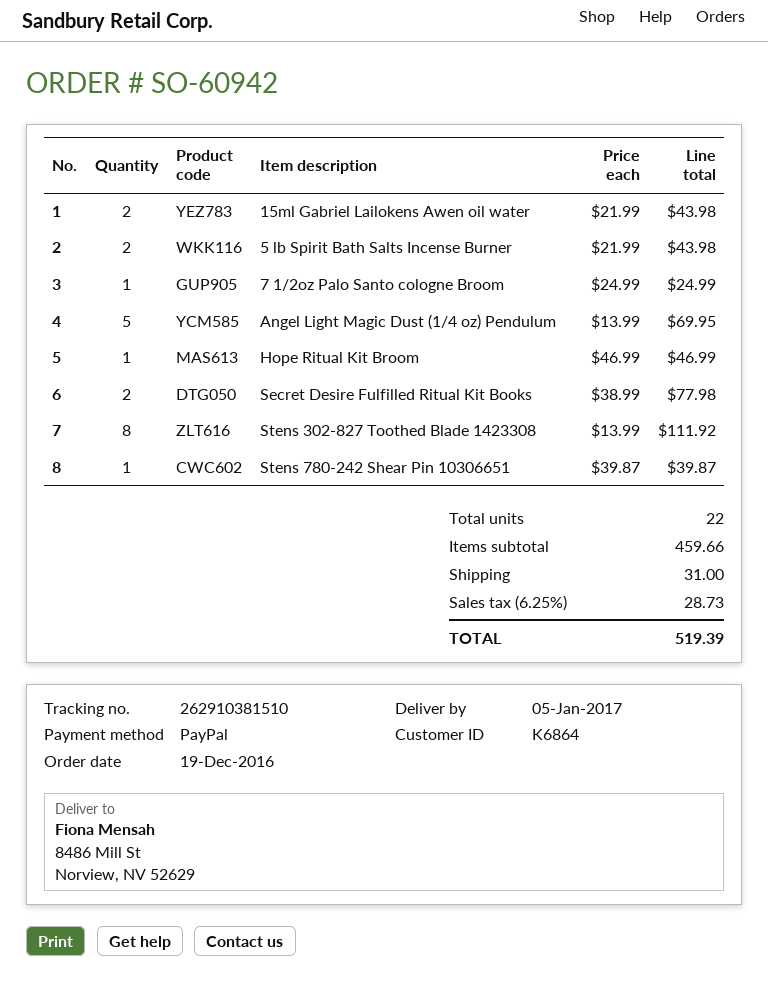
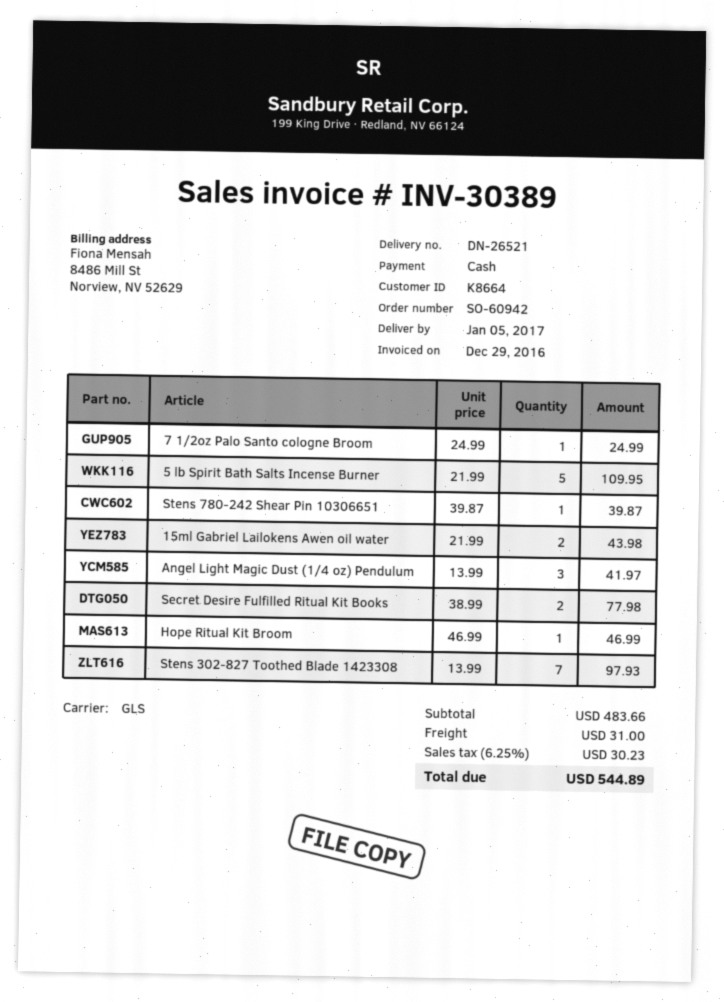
customer number: K6864 -> K8664
payment method: PayPal -> cash
5 lb Spirit Bath Salts Incense Burner: 2 x 21.99 = 43.98 -> 5 x 21.99 = 109.95
Angel Light Magic Dust (1/4 oz) Pendulum: 5 x 13.99 = 69.95 -> 3 x 13.99 = 41.97
Stens 302-827 Toothed Blade 1423308: 8 x 13.99 = 111.92 -> 7 x 13.99 = 97.93
subtotal: 459.66 -> 483.66
tax: 6.25% = 28.73 -> 6.25% = 30.23
total: 519.39 -> 544.89

